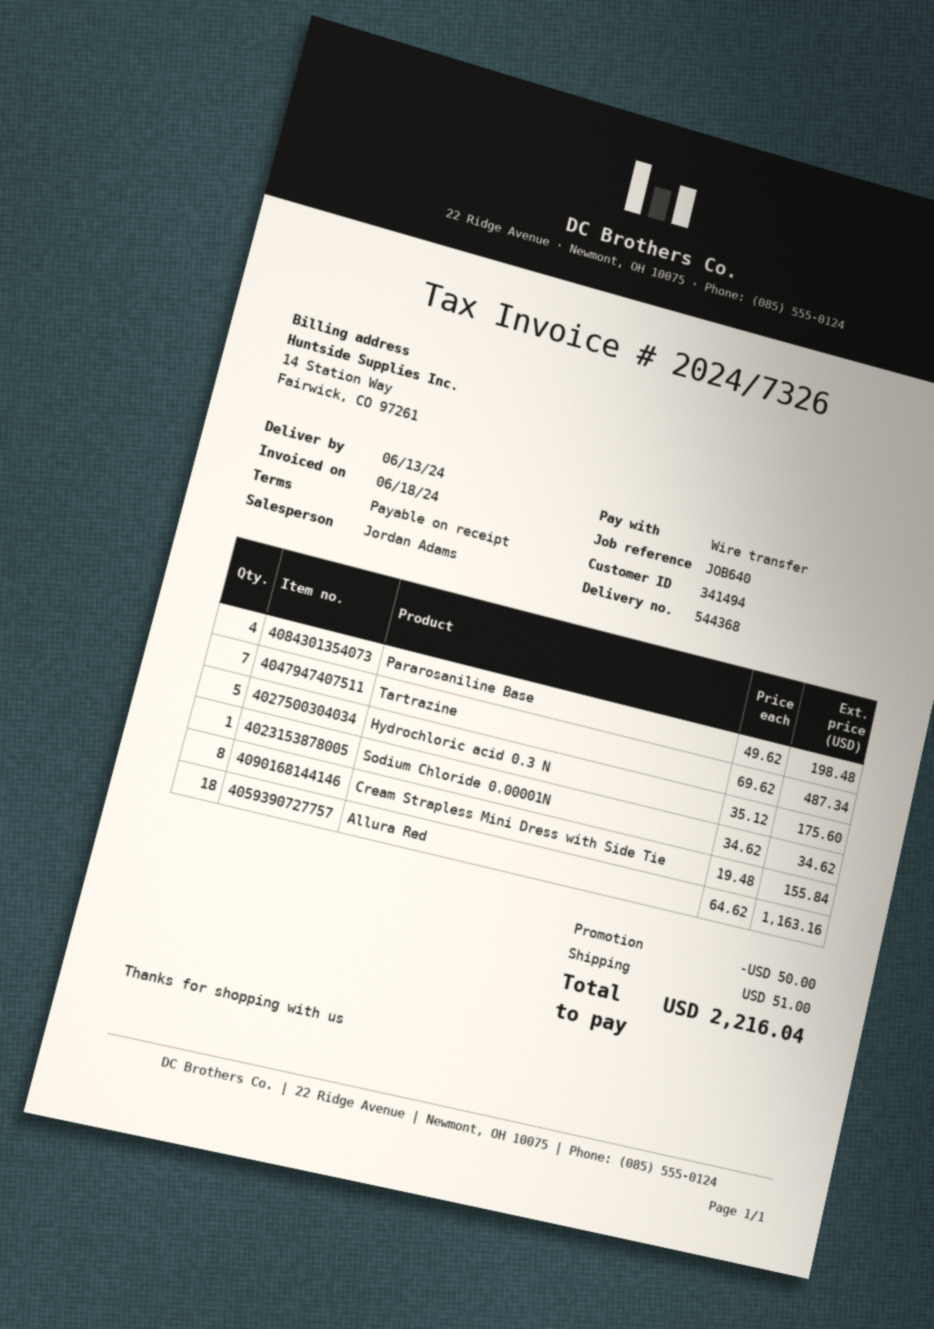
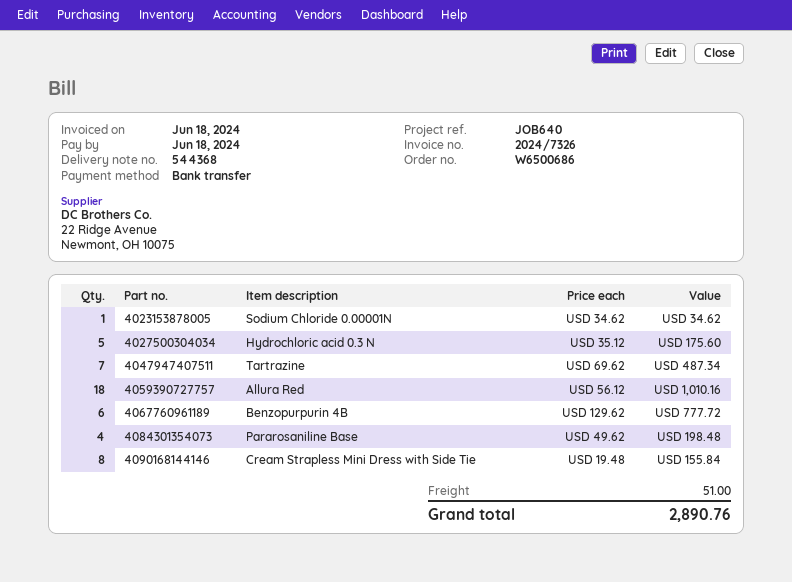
Allura Red: 18 x 64.62 = 1163.16 -> 18 x 56.12 = 1010.16
Benzopurpurin 4B: none -> 6 x 129.62 = 777.72
discount: 50.00 -> none
total: 2216.04 -> 2890.76

